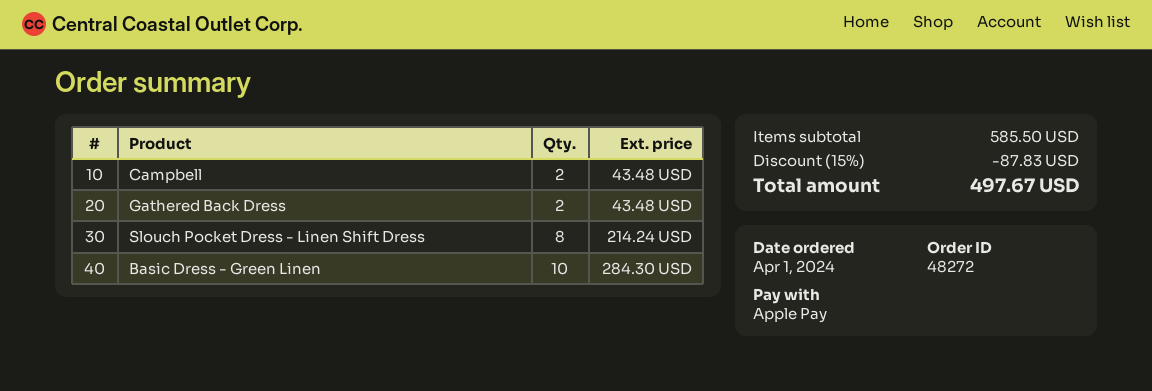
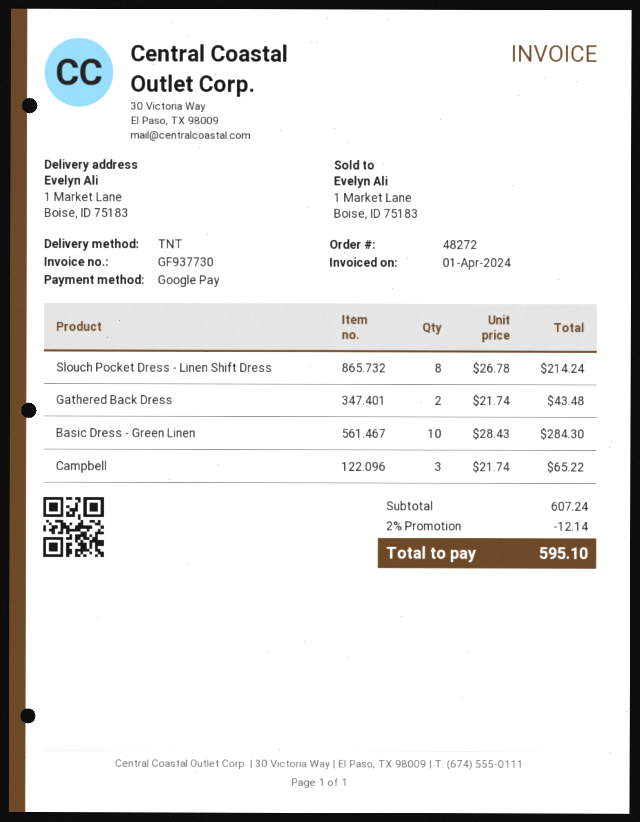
payment method: Apple Pay -> Google Pay
Campbell: 2 for 43.48 -> 3 for 65.22
subtotal: 585.50 -> 607.24
discount: 15% = 87.83 -> 2% = 12.14
total: 497.67 -> 595.10

